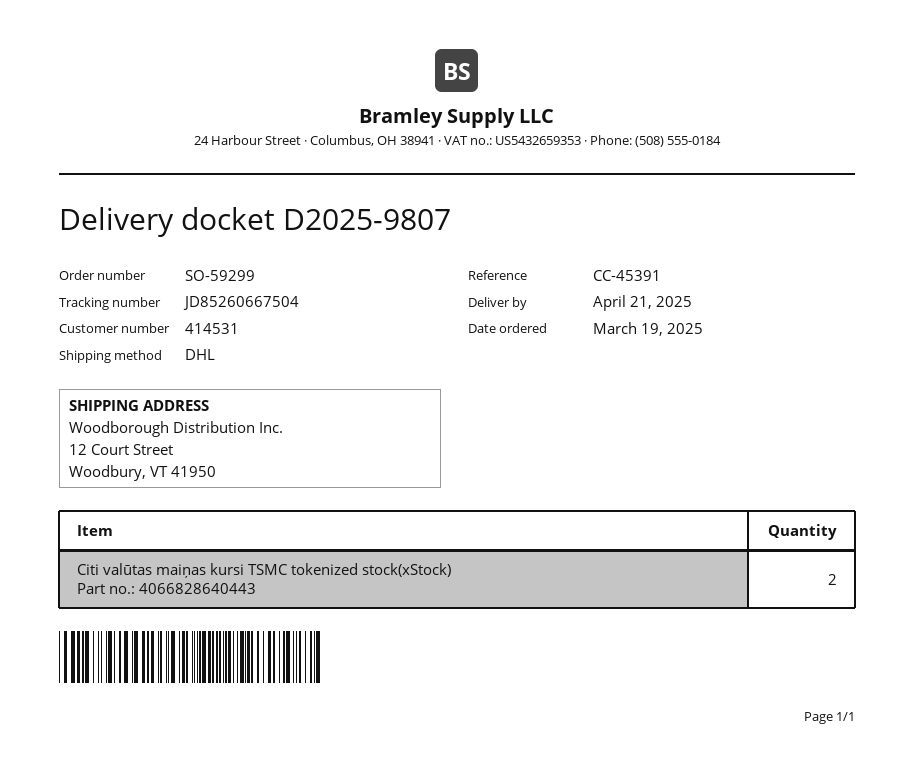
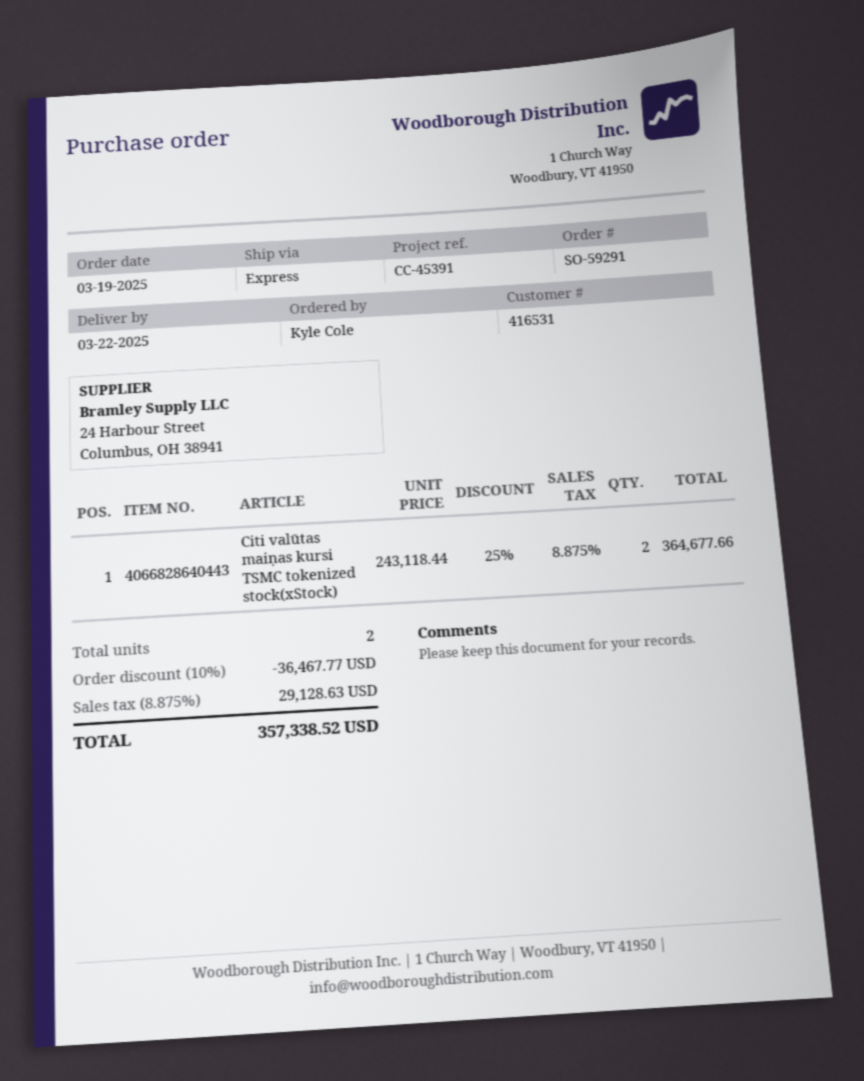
order number: SO-59299 -> SO-59291
delivery date: 2025-04-21 -> 2025-03-22
customer number: 414531 -> 416531
shipping method: DHL -> express

